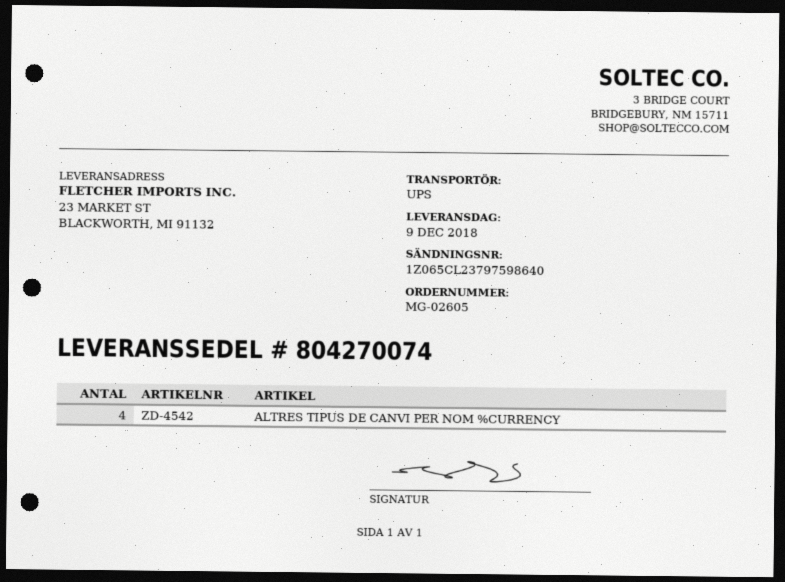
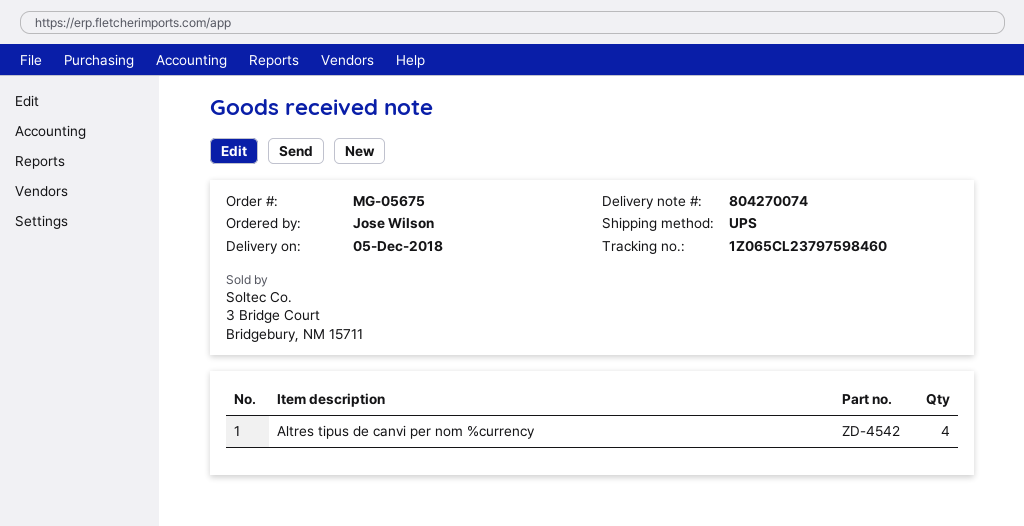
order number: MG-02605 -> MG-05675
delivery date: 2018-12-09 -> 2018-12-05
tracking number: 1Z065CL23797598640 -> 1Z065CL23797598460

